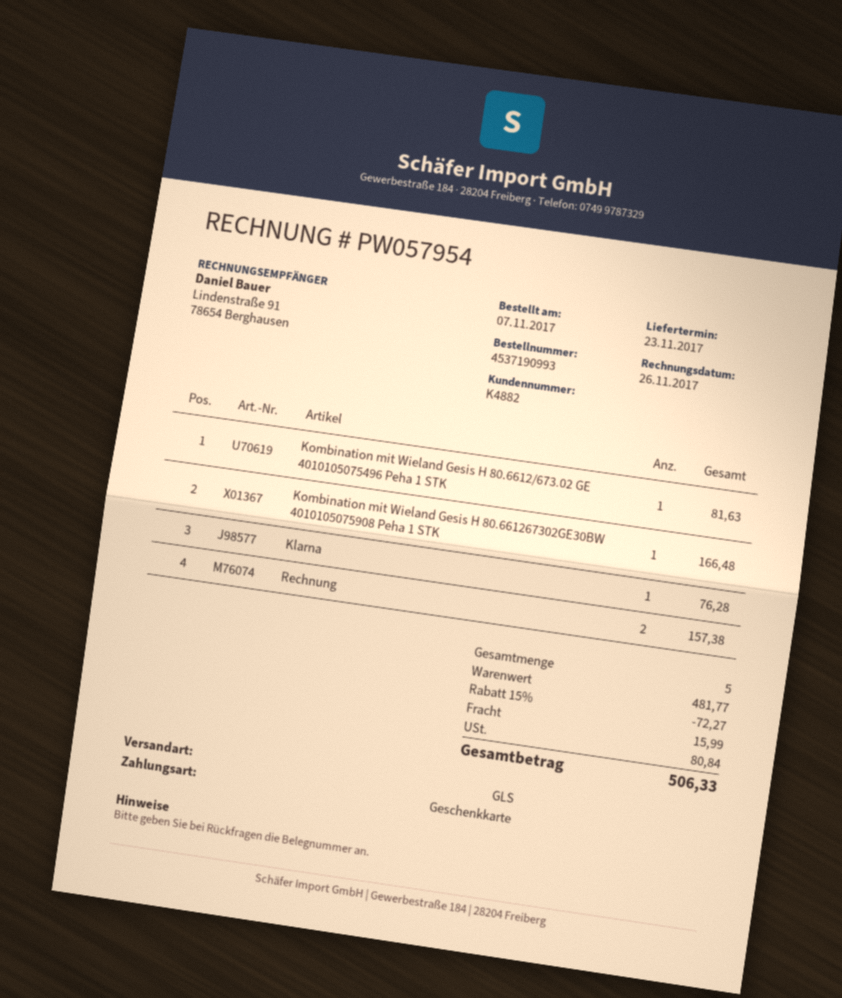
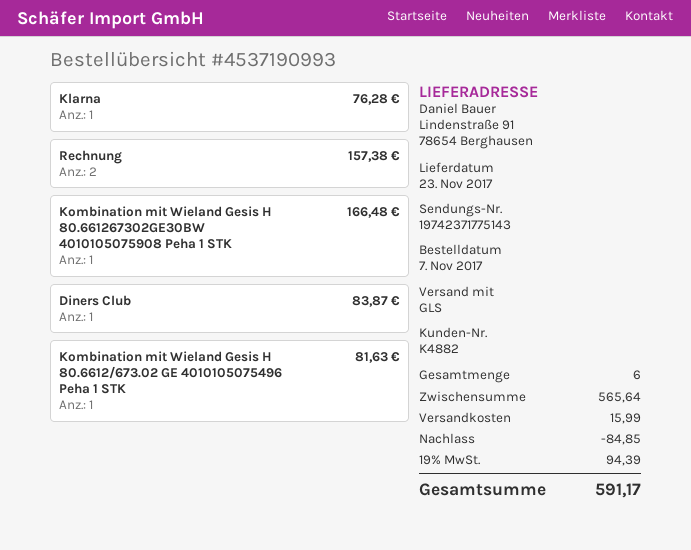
Diners Club: none -> 1 for 83.87
total quantity: 5 -> 6
subtotal: 481.77 -> 565.64
discount: 72.27 -> 84.85
tax: 80.84 -> 94.39
total: 506.33 -> 591.17

